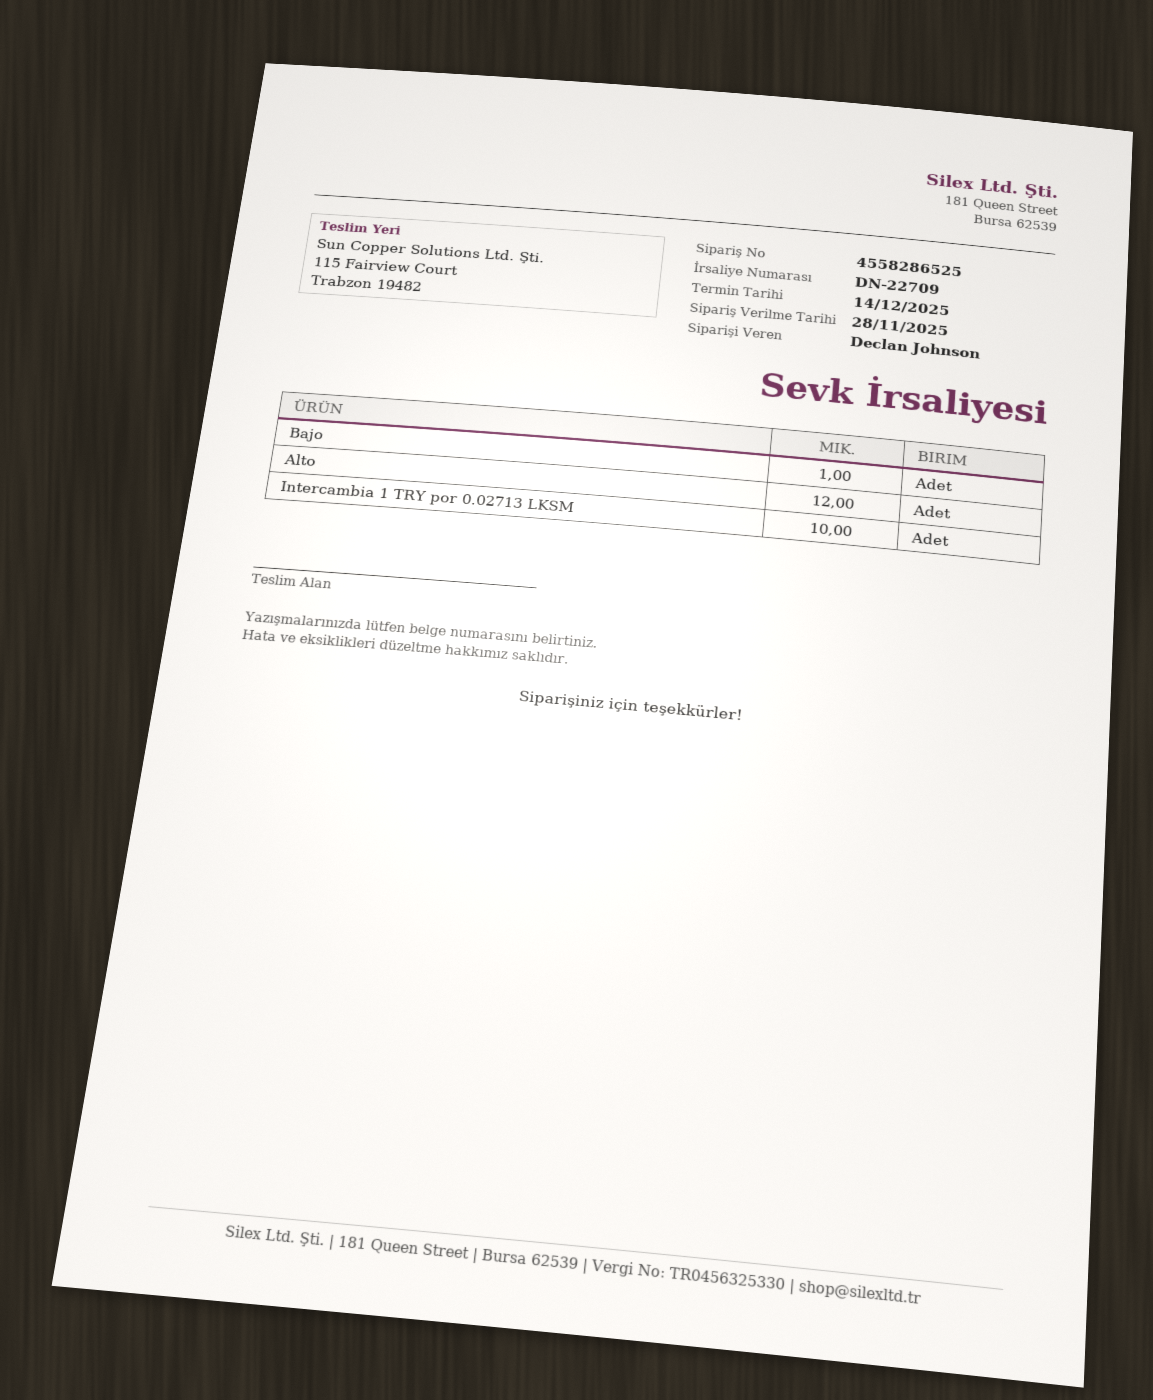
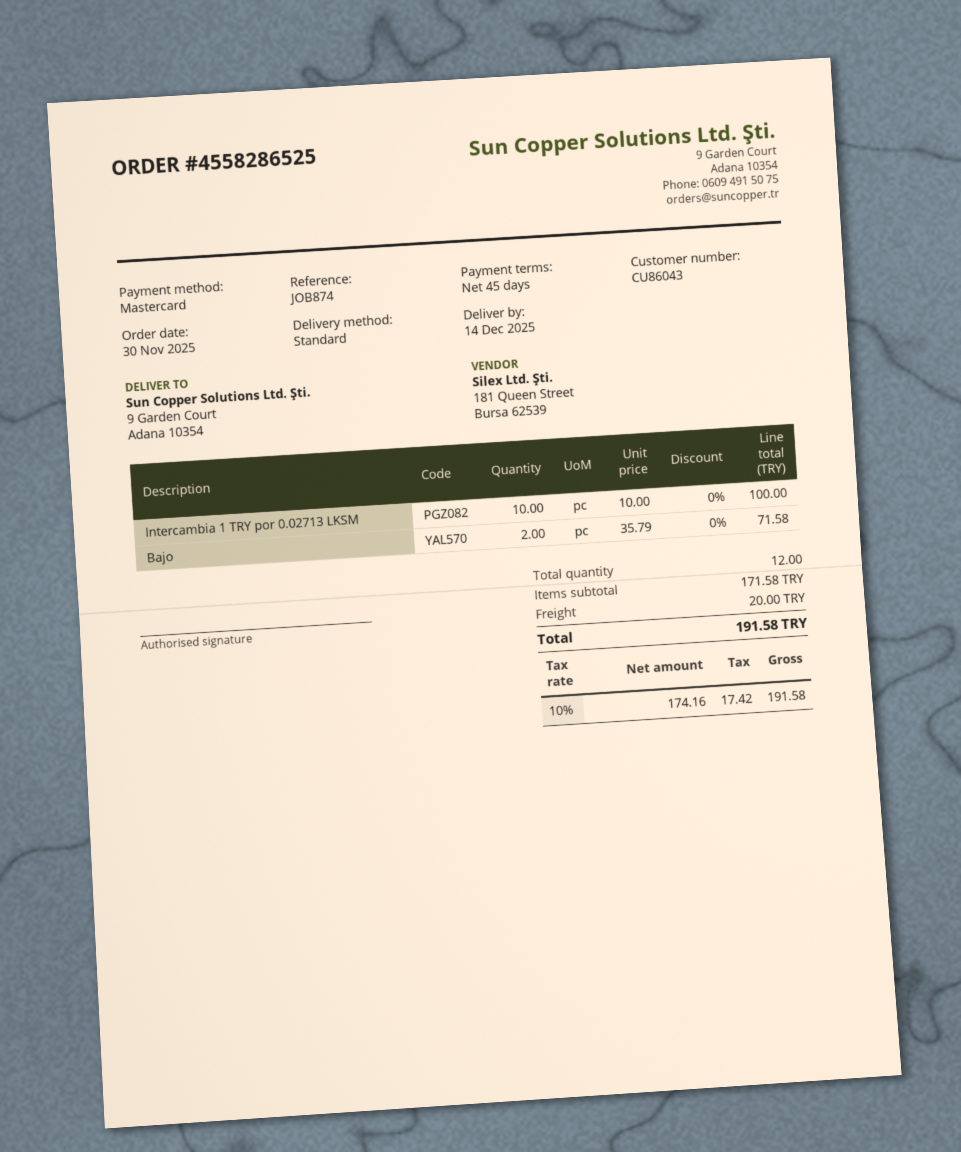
order date: 2025-11-28 -> 2025-11-30
ship to: 115 Fairview Court, Trabzon 19482 -> 9 Garden Court, Adana 10354
Bajo: 1 -> 2
Alto: 12 -> none

